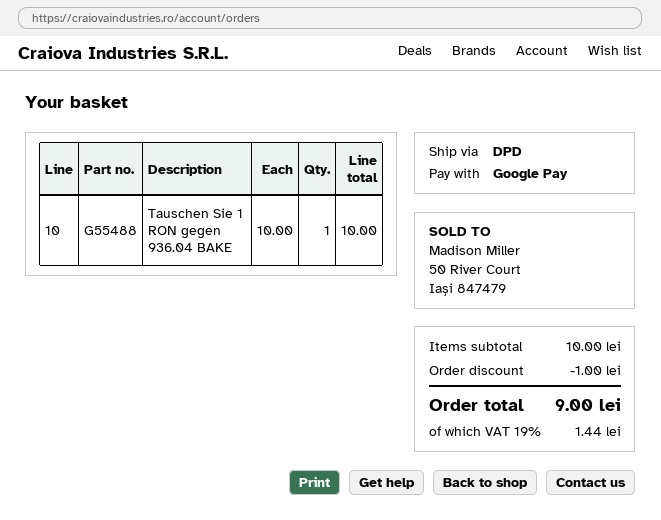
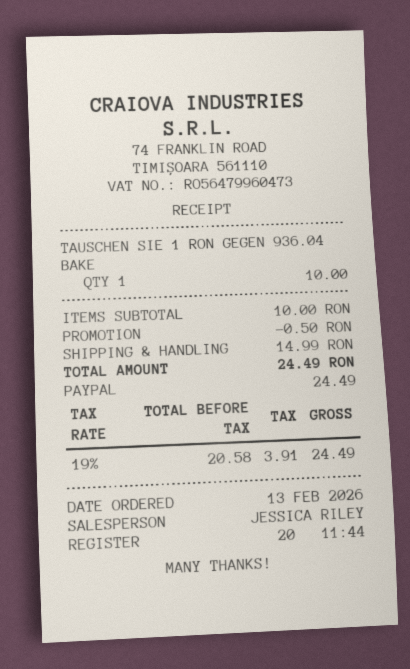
payment method: Google Pay -> PayPal
discount: 1.00 -> 0.50
shipping: none -> 14.99
tax: 19% = 1.44 -> 19% = 3.91
total: 9.00 -> 24.49

